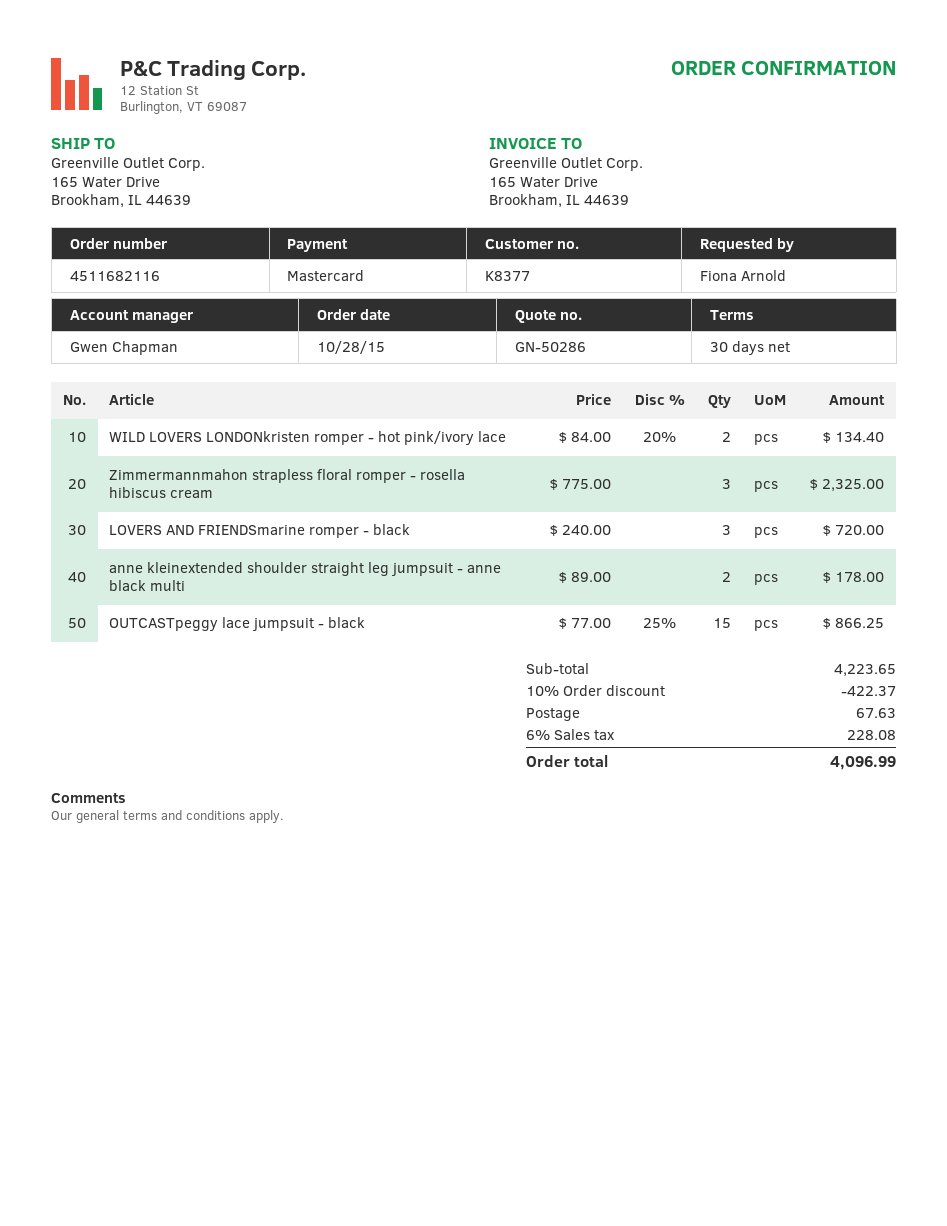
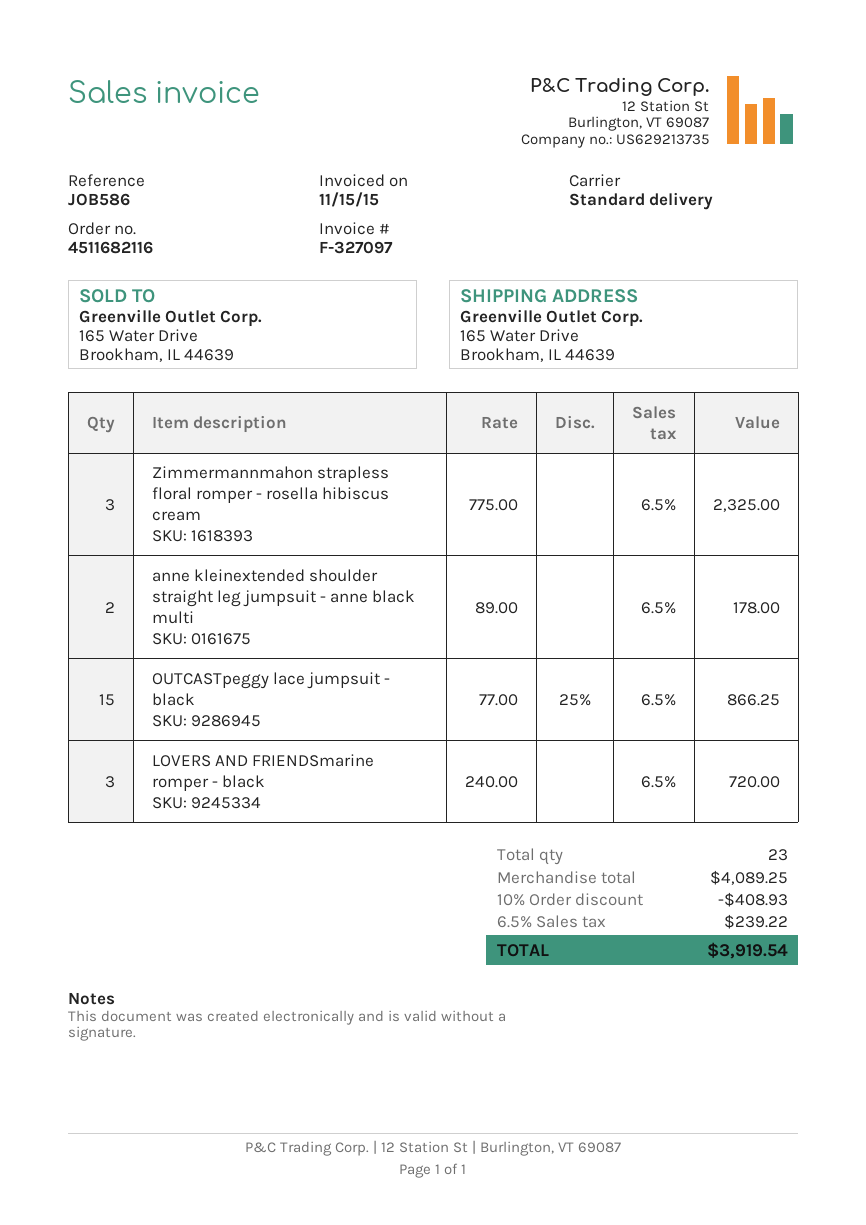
WILD LOVERS LONDONkristen romper - hot pink/ivory lace: 2 x 84.00 - 20% = 134.40 -> none
subtotal: 4223.65 -> 4089.25
discount: 10% = 422.37 -> 10% = 408.93
shipping: 67.63 -> none
tax: 6% = 228.08 -> 6.5% = 239.22
total: 4096.99 -> 3919.54

